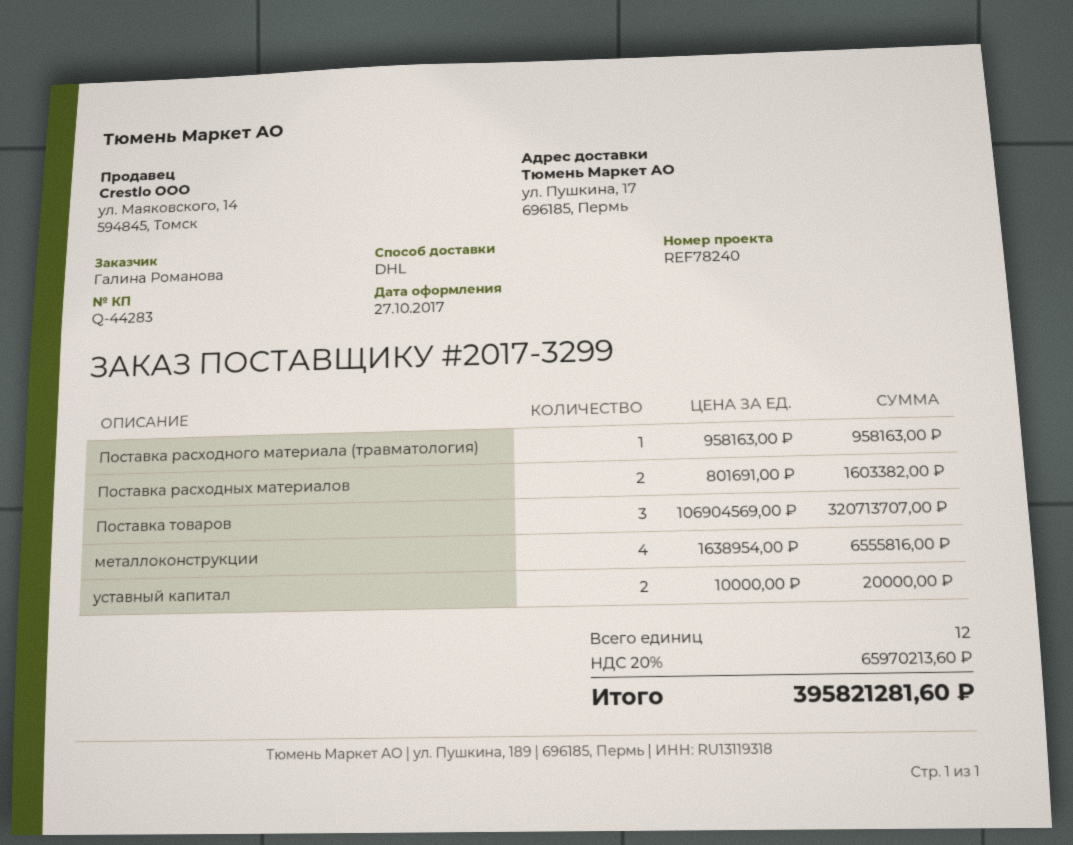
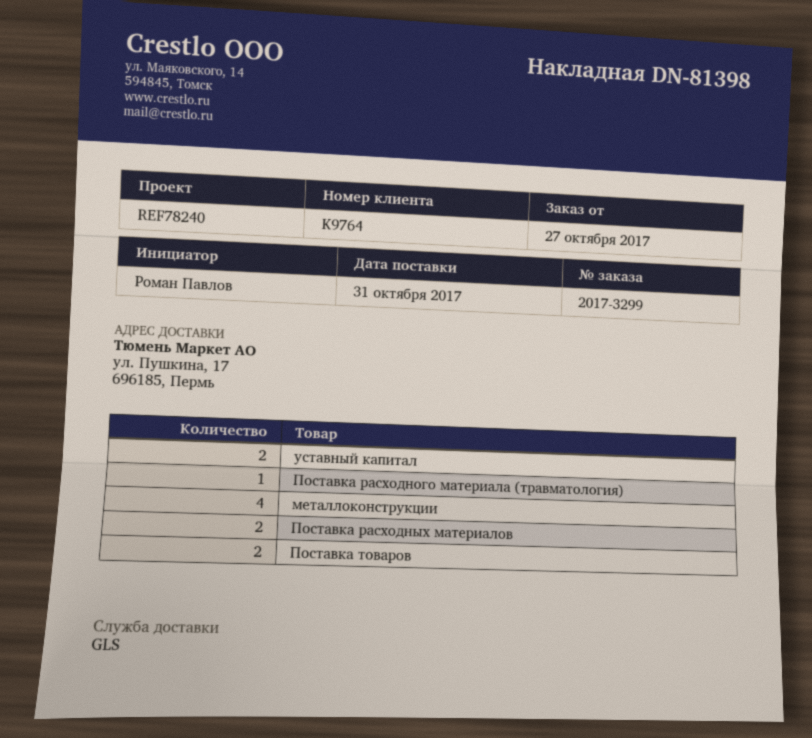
ordered by: Галина Романова -> Роман Павлов
shipping method: DHL -> GLS
Поставка товаров: 3 -> 2

